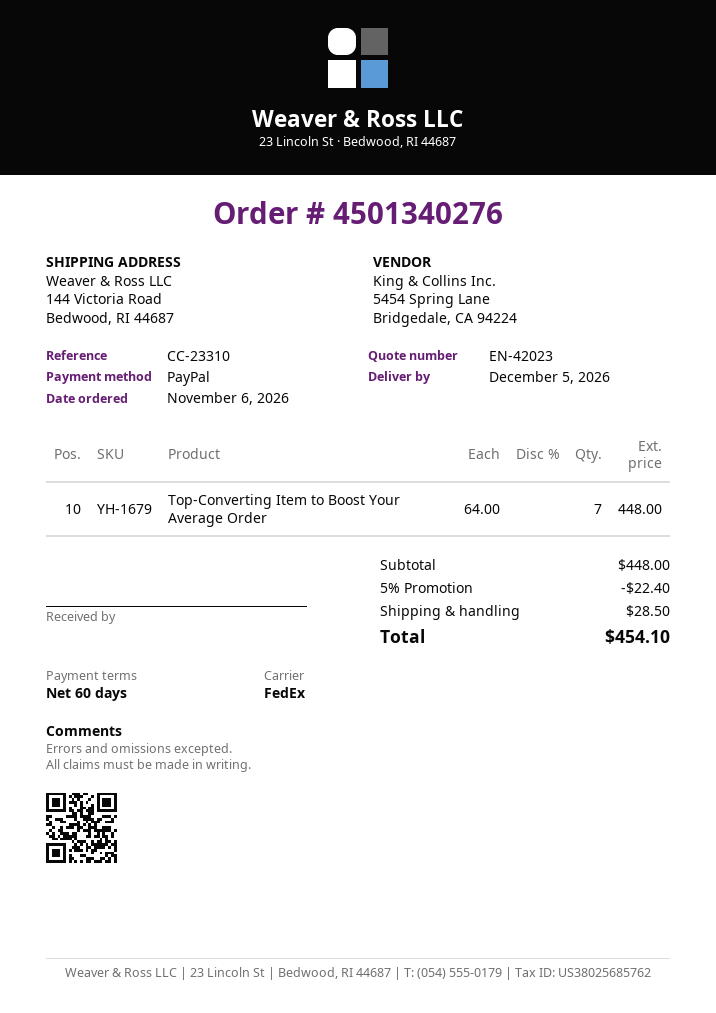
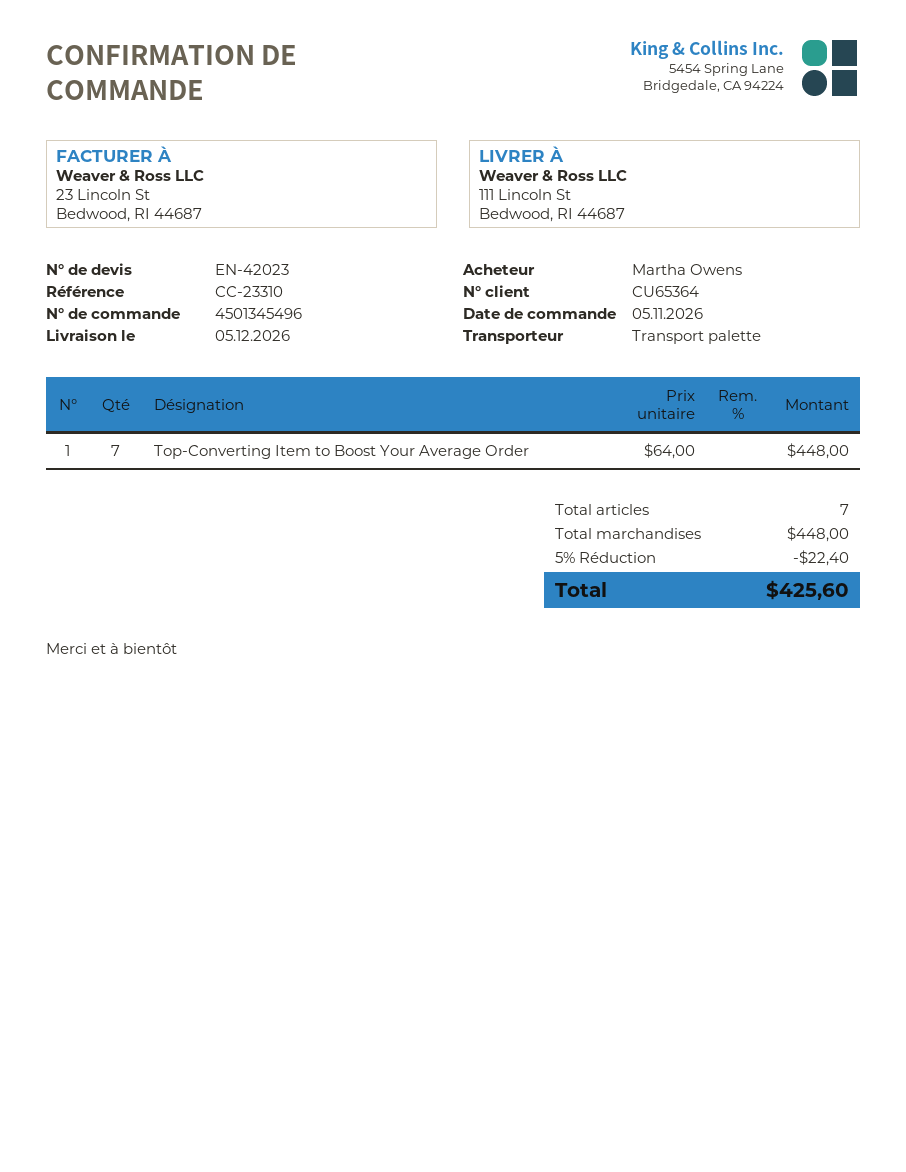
order number: 4501340276 -> 4501345496
order date: 2026-11-06 -> 2026-11-05
shipping method: FedEx -> pallet freight
ship to: 144 Victoria Road, Bedwood, RI 44687 -> 111 Lincoln St, Bedwood, RI 44687
shipping: 28.50 -> none
total: 454.10 -> 425.60

